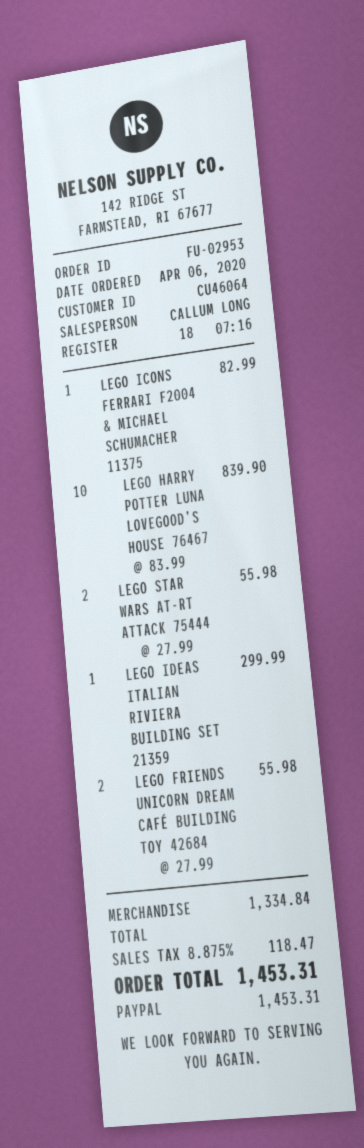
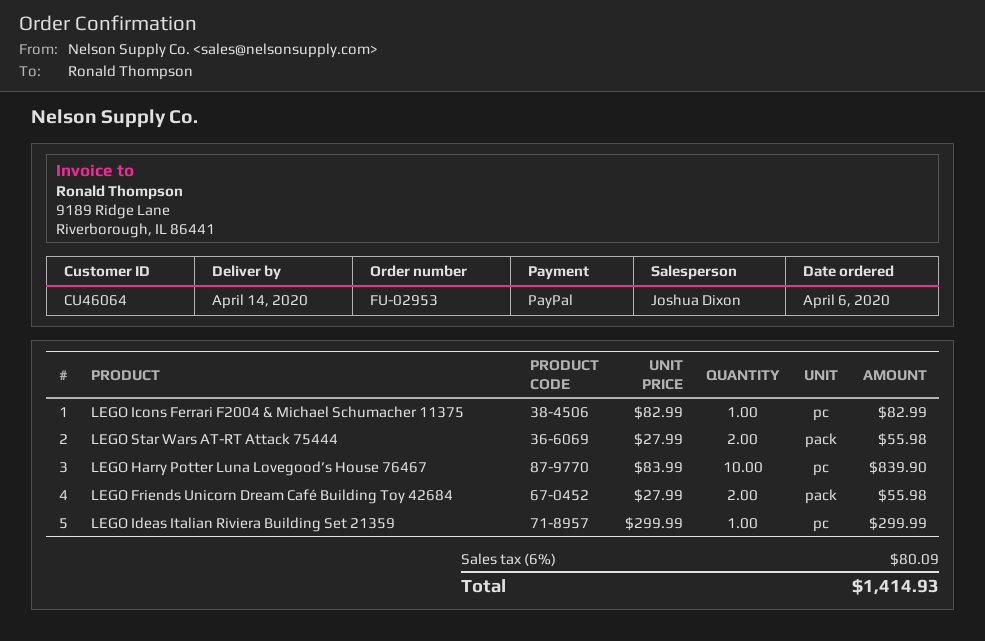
sales rep: CALLUM LONG -> Joshua Dixon
tax: 8.875% = 118.47 -> 6% = 80.09
total: 1453.31 -> 1414.93

